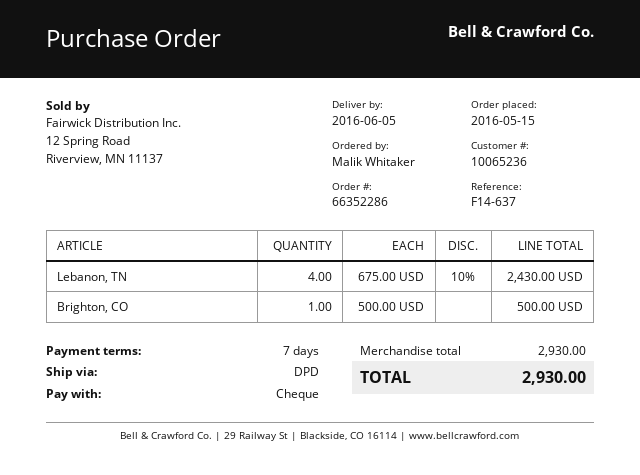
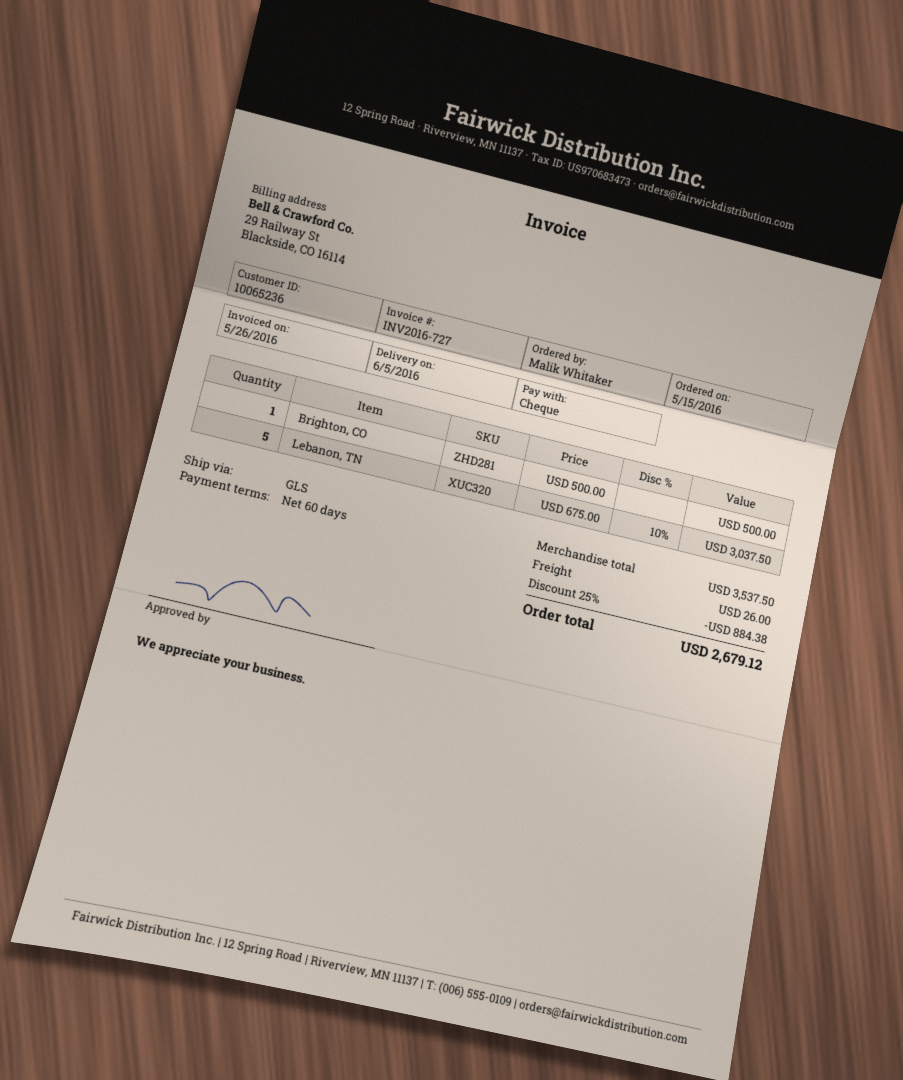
payment terms: 7 days -> 60 days
shipping method: DPD -> GLS
Lebanon, TN: 4 x 675.00 - 10% = 2430.00 -> 5 x 675.00 - 10% = 3037.50
subtotal: 2930.00 -> 3537.50
discount: none -> 25% = 884.38
shipping: none -> 26.00
total: 2930.00 -> 2679.12

